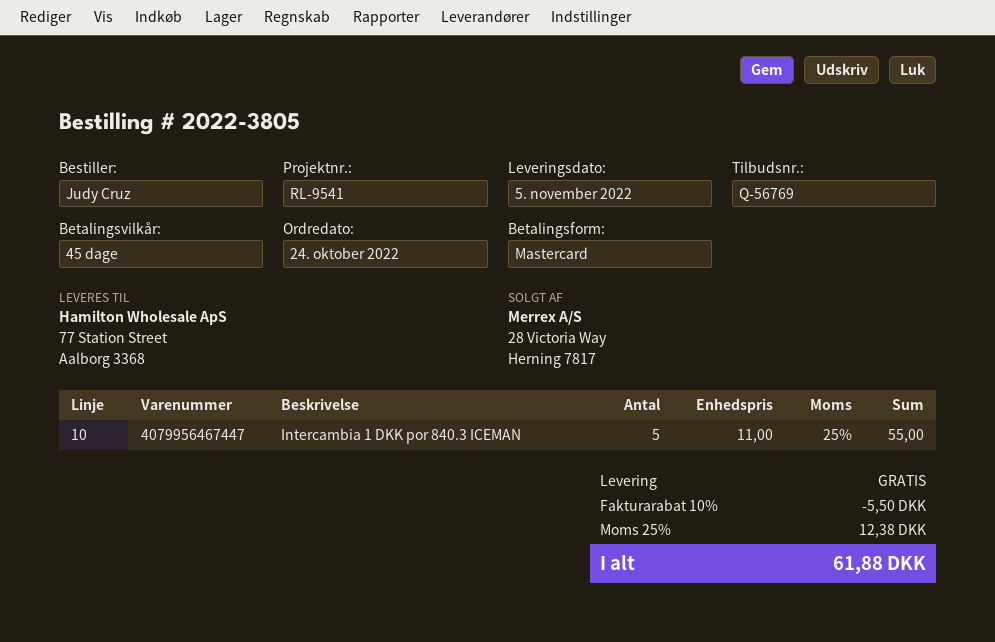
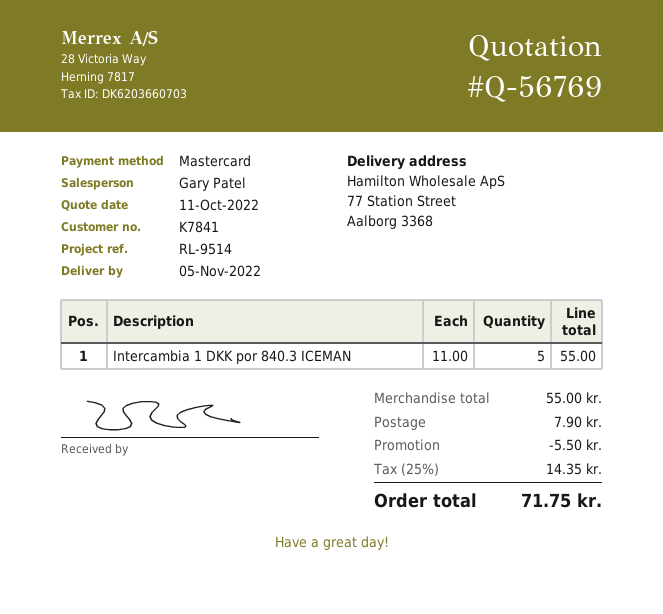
reference: RL-9541 -> RL-9514
shipping: 0.00 -> 7.90
tax: 25% = 12.38 -> 25% = 14.35
total: 61.88 -> 71.75

